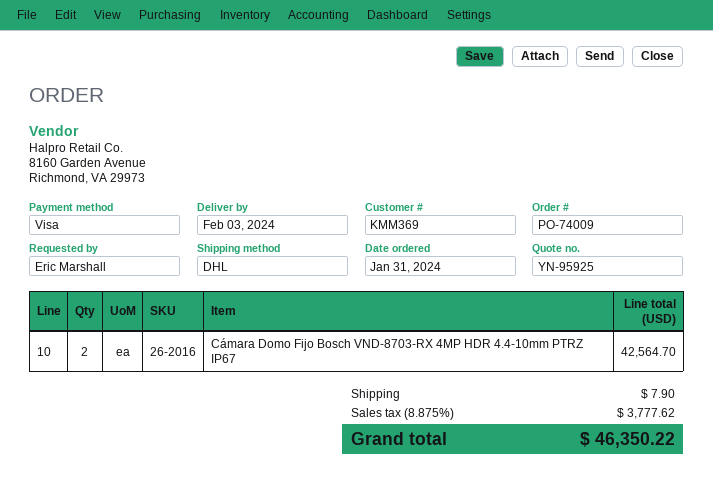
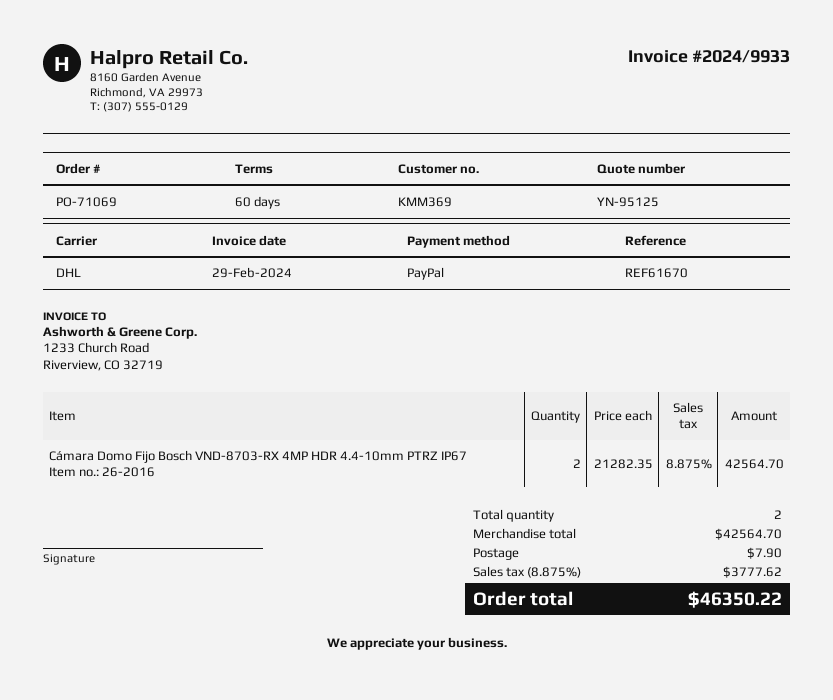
quote number: YN-95925 -> YN-95125
order number: PO-74009 -> PO-71069
payment method: Visa -> PayPal

